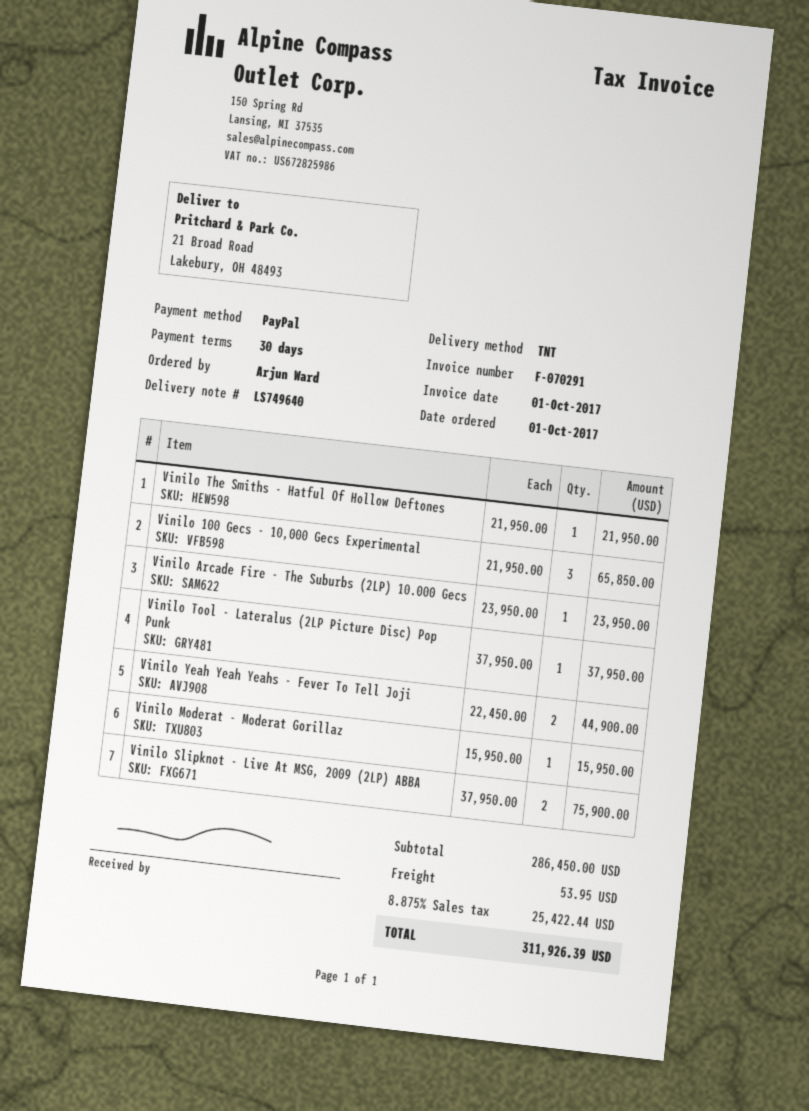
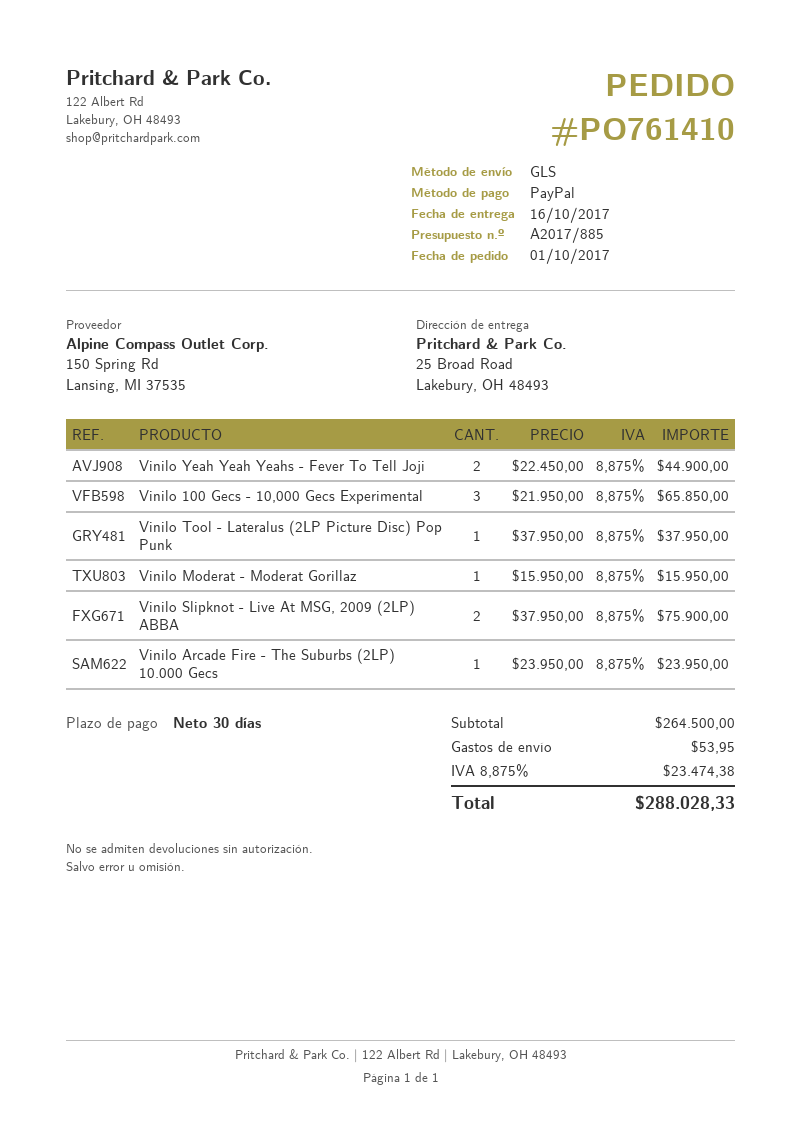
shipping method: TNT -> GLS
ship to: 21 Broad Road, Lakebury, OH 48493 -> 25 Broad Road, Lakebury, OH 48493
Vinilo The Smiths - Hatful Of Hollow Deftones: 1 x 21950.00 = 21950.00 -> none
subtotal: 286450.00 -> 264500.00
tax: 8.875% = 25422.44 -> 8.875% = 23474.38
total: 311926.39 -> 288028.33

